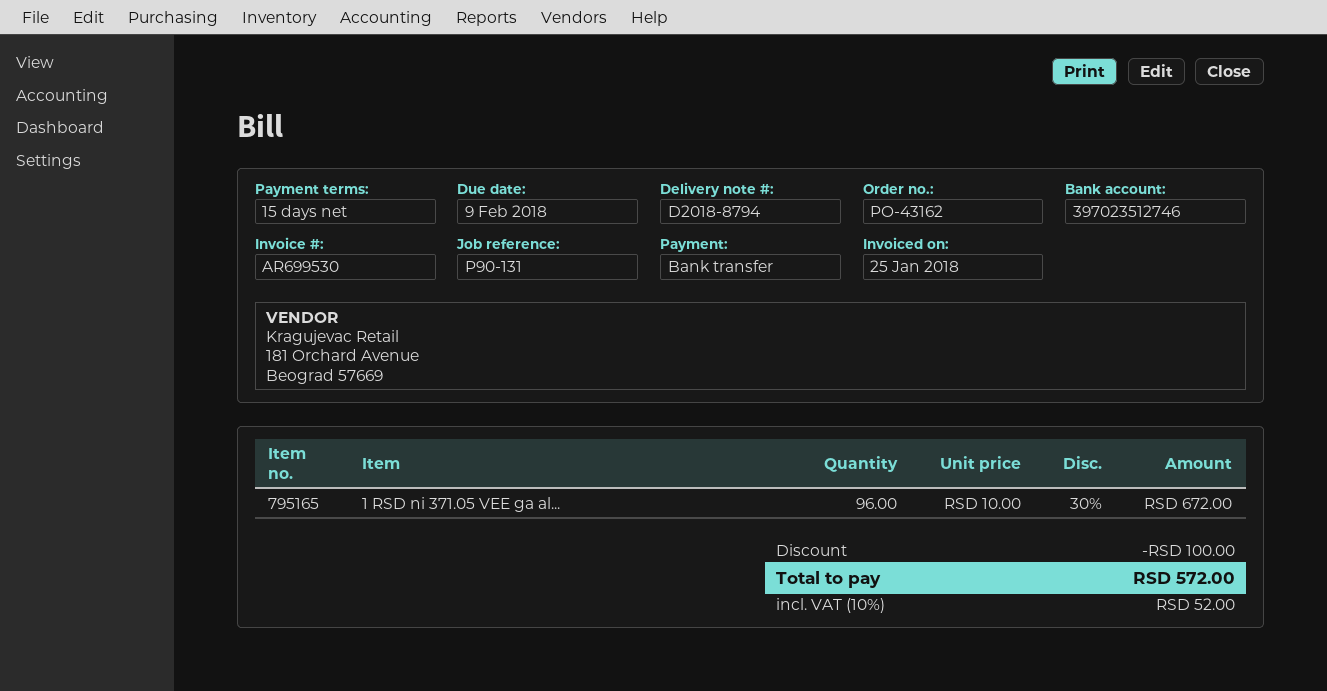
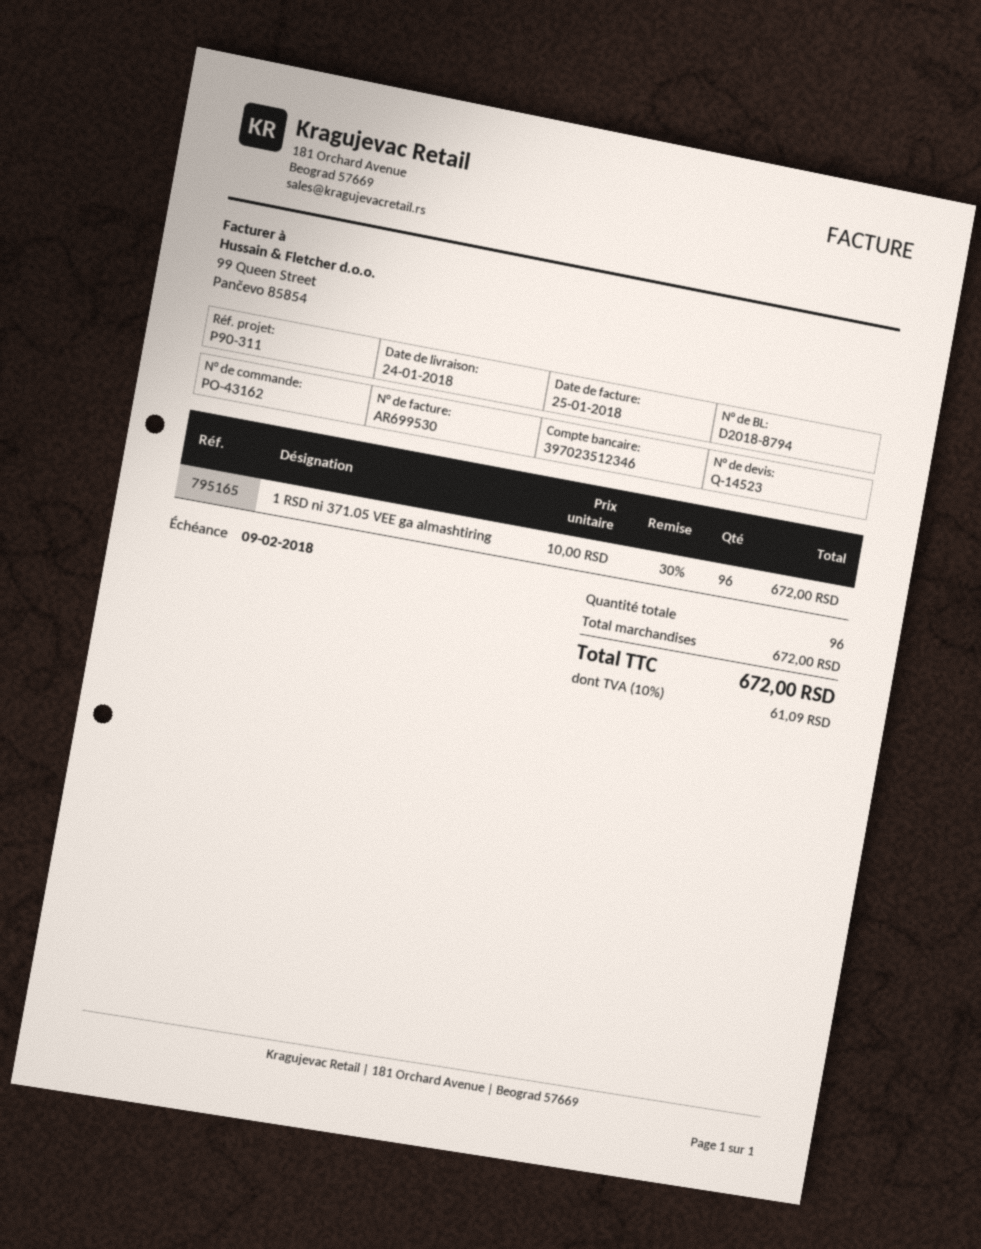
reference: P90-131 -> P90-311
bank account: 397023512746 -> 397023512346
discount: 100.00 -> none
tax: 10% = 52.00 -> 10% = 61.09
total: 572.00 -> 672.00

